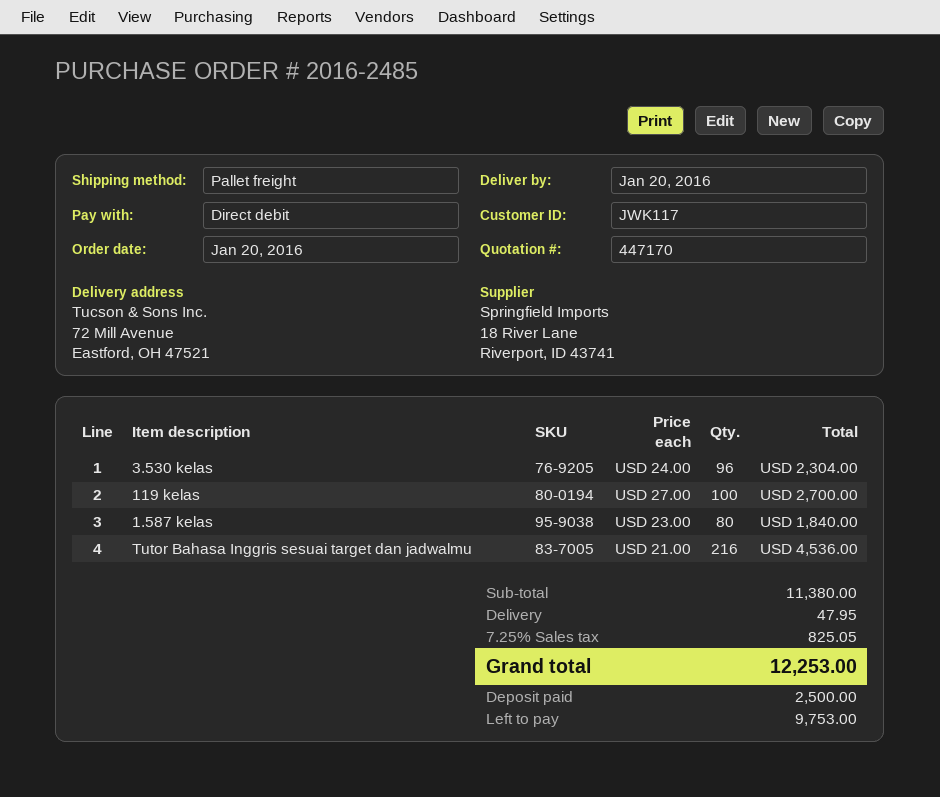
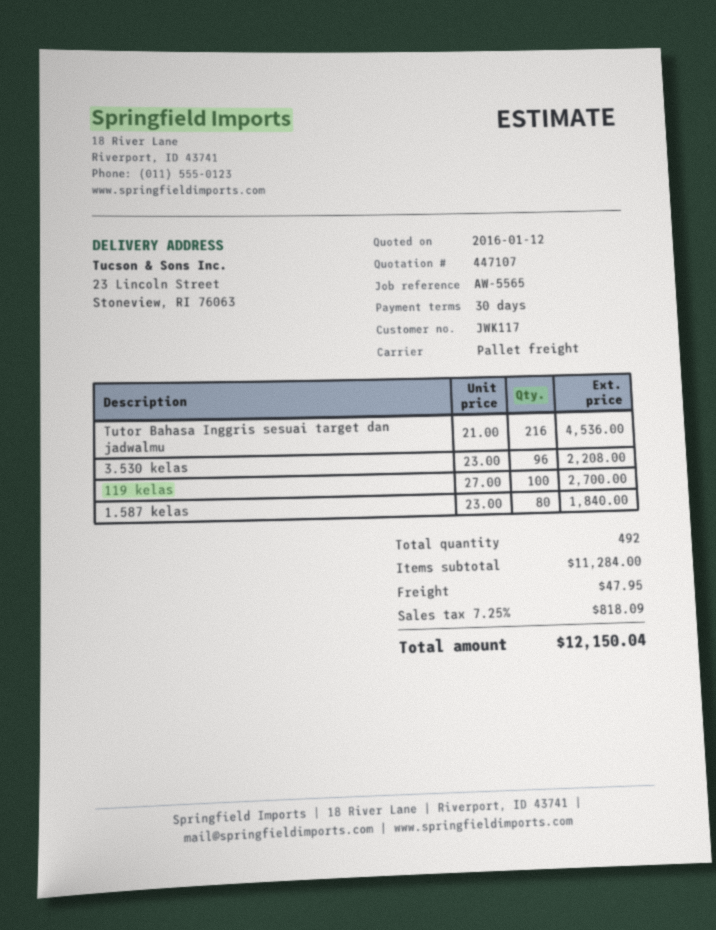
quote number: 447170 -> 447107
ship to: 72 Mill Avenue, Eastford, OH 47521 -> 23 Lincoln Street, Stoneview, RI 76063
3.530 kelas: 96 x 24.00 = 2304.00 -> 96 x 23.00 = 2208.00
subtotal: 11380.00 -> 11284.00
tax: 7.25% = 825.05 -> 7.25% = 818.09
total: 12253.00 -> 12150.04

